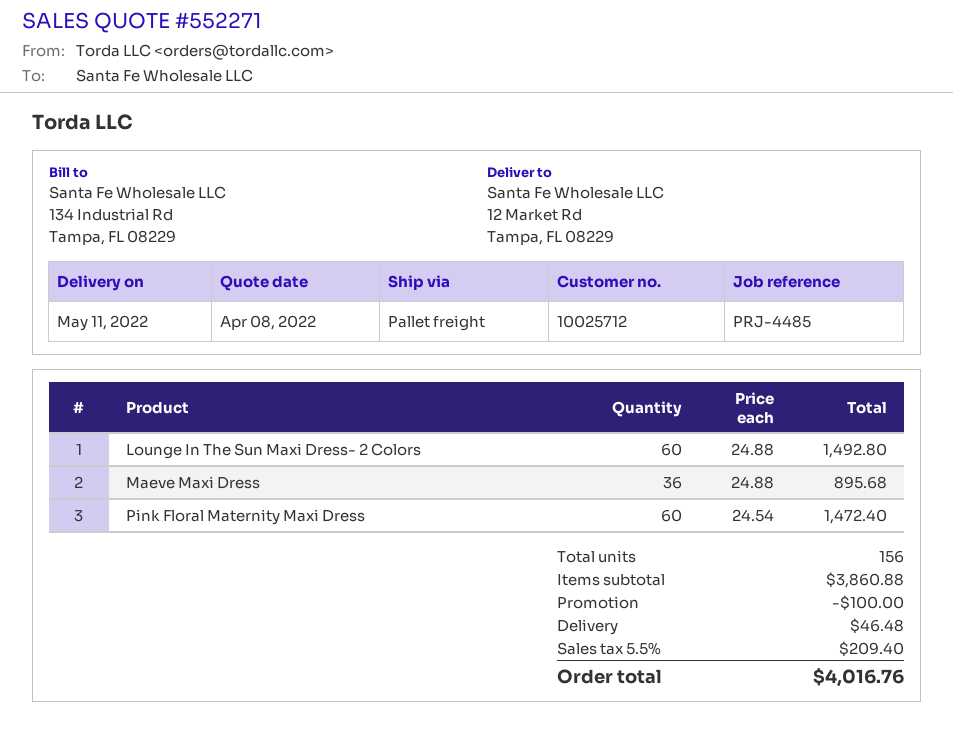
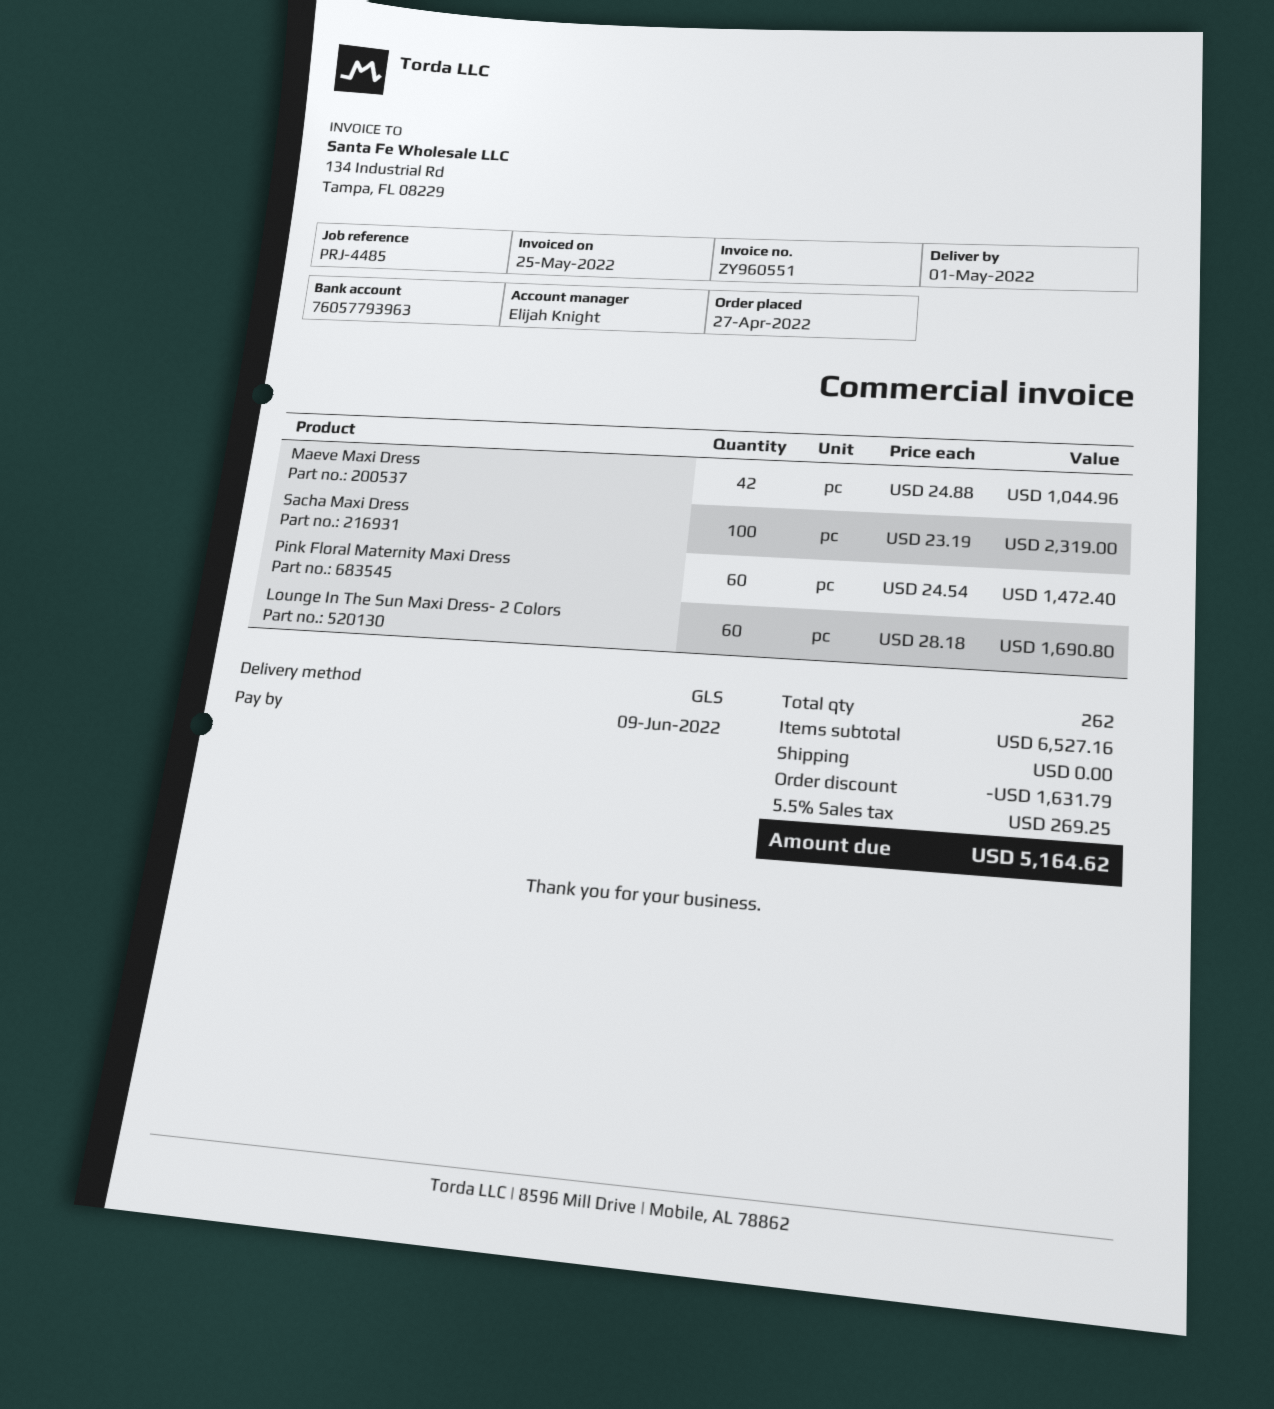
delivery date: 2022-05-11 -> 2022-05-01
shipping method: pallet freight -> GLS
Lounge In The Sun Maxi Dress- 2 Colors: 60 x 24.88 = 1492.80 -> 60 x 28.18 = 1690.80
Maeve Maxi Dress: 36 x 24.88 = 895.68 -> 42 x 24.88 = 1044.96
Sacha Maxi Dress: none -> 100 x 23.19 = 2319.00
total quantity: 156 -> 262
subtotal: 3860.88 -> 6527.16
discount: 100.00 -> 1631.79
shipping: 46.48 -> 0.00
tax: 5.5% = 209.40 -> 5.5% = 269.25
total: 4016.76 -> 5164.62

